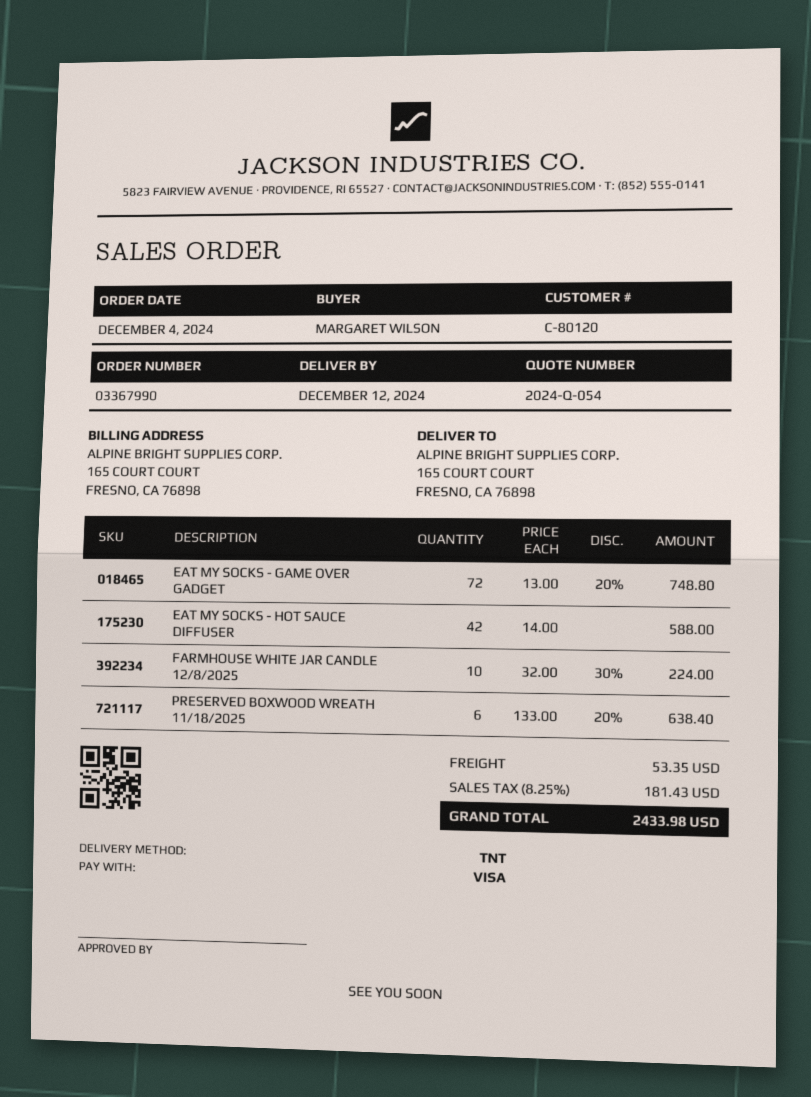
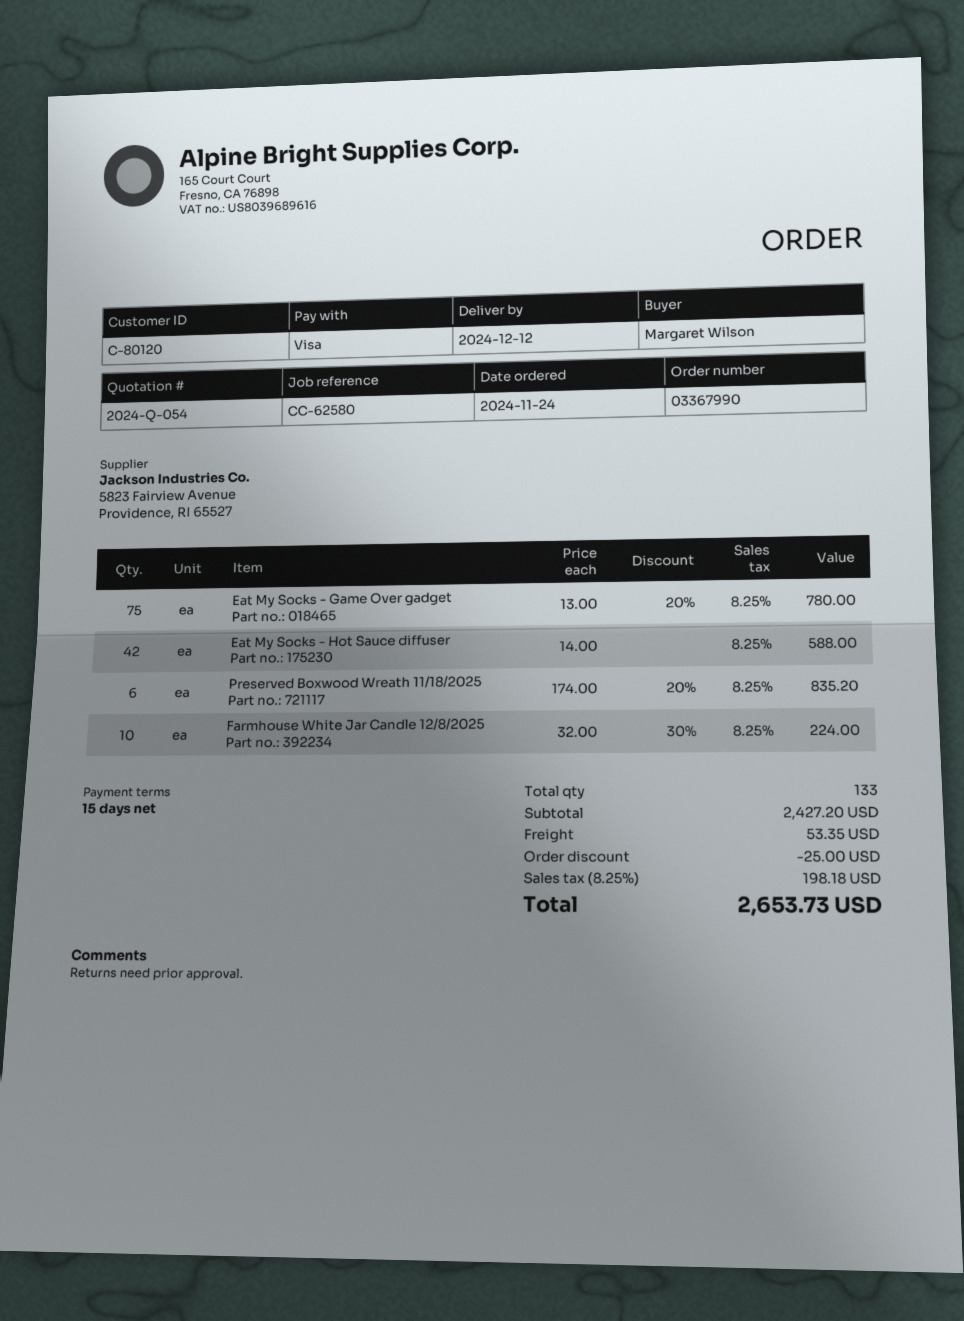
order date: 2024-12-04 -> 2024-11-24
EAT MY SOCKS - GAME OVER GADGET: 72 x 13.00 - 20% = 748.80 -> 75 x 13.00 - 20% = 780.00
PRESERVED BOXWOOD WREATH 11/18/2025: 6 x 133.00 - 20% = 638.40 -> 6 x 174.00 - 20% = 835.20
discount: none -> 25.00
tax: 8.25% = 181.43 -> 8.25% = 198.18
total: 2433.98 -> 2653.73

